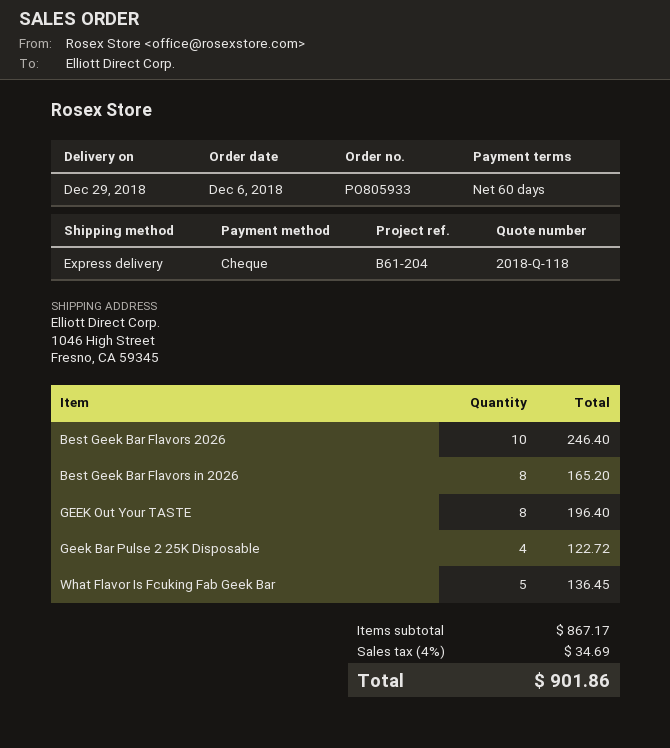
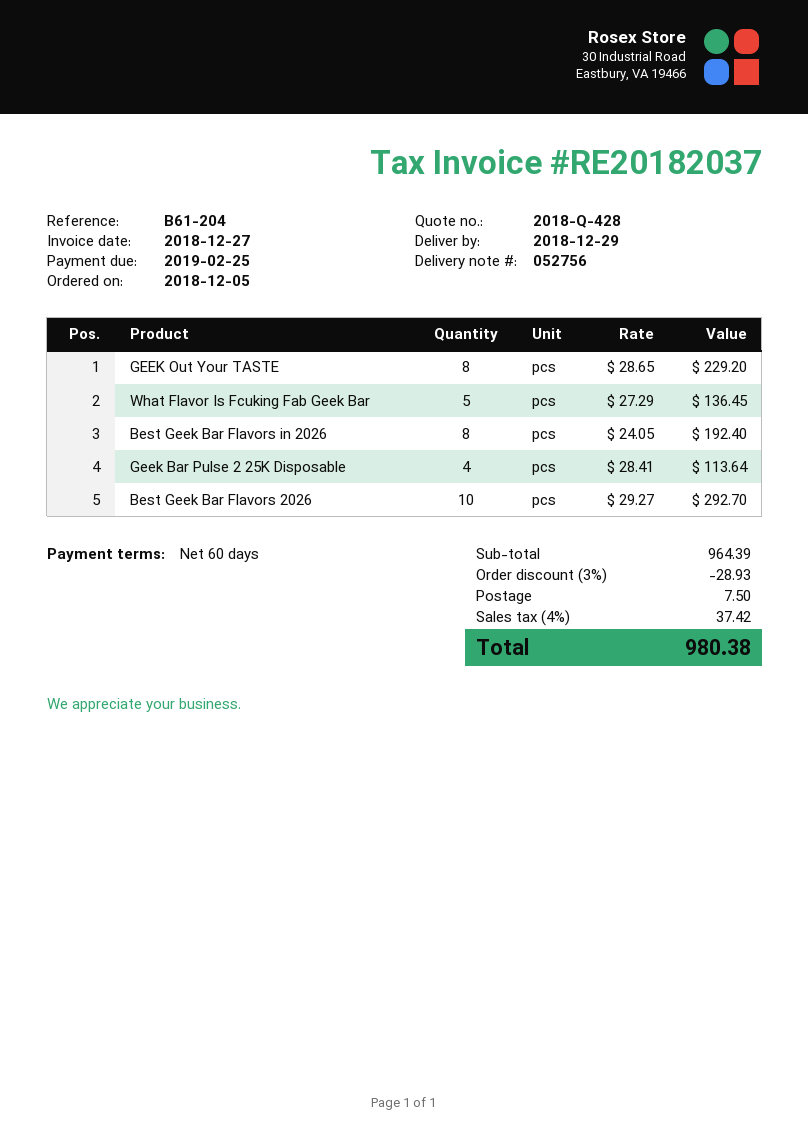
quote number: 2018-Q-118 -> 2018-Q-428
order date: 2018-12-06 -> 2018-12-05
Best Geek Bar Flavors 2026: 10 for 246.40 -> 10 for 292.70
Best Geek Bar Flavors in 2026: 8 for 165.20 -> 8 for 192.40
GEEK Out Your TASTE: 8 for 196.40 -> 8 for 229.20
Geek Bar Pulse 2 25K Disposable: 4 for 122.72 -> 4 for 113.64
subtotal: 867.17 -> 964.39
discount: none -> 3% = 28.93
shipping: none -> 7.50
tax: 4% = 34.69 -> 4% = 37.42
total: 901.86 -> 980.38

